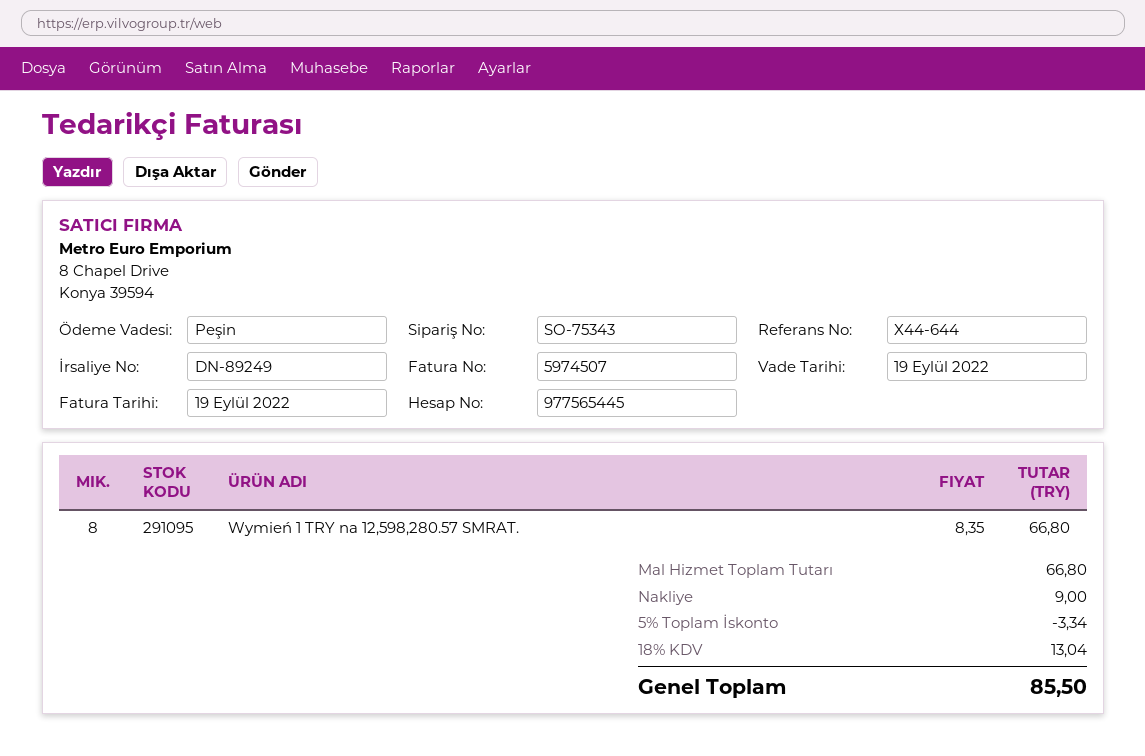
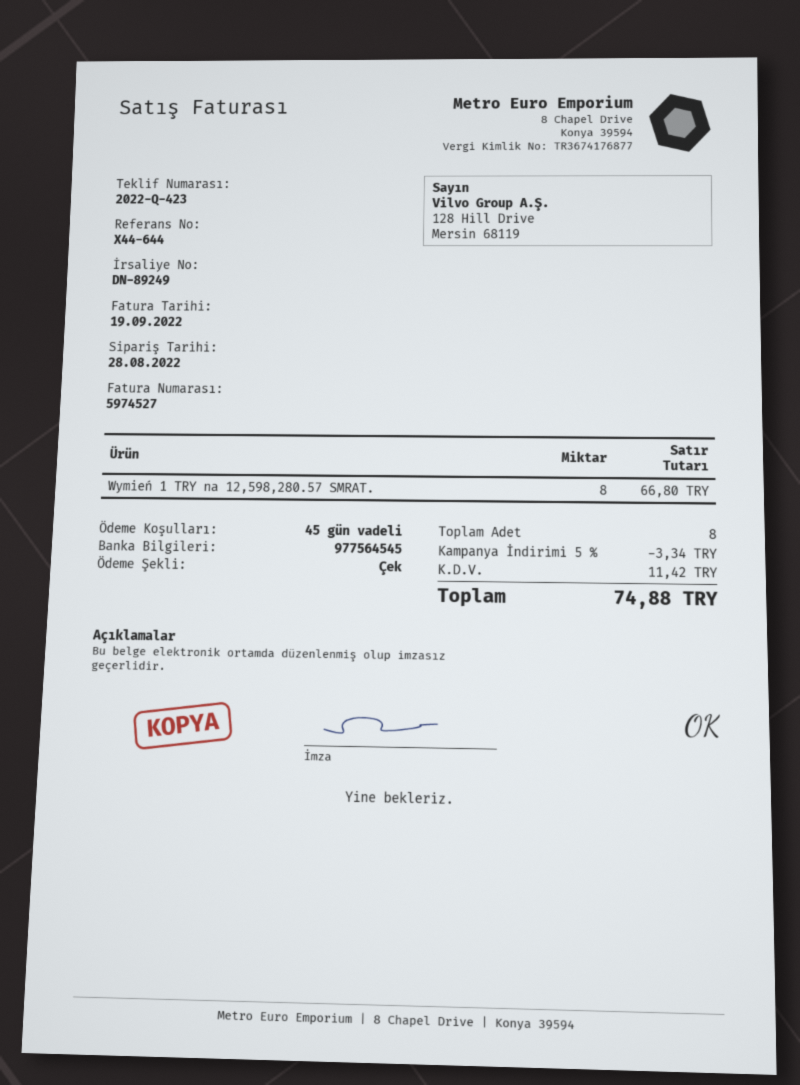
invoice number: 5974507 -> 5974527
payment terms: on receipt -> 45 days
bank account: 977565445 -> 977564545
shipping: 9.00 -> none
tax: 13.04 -> 11.42
total: 85.50 -> 74.88

